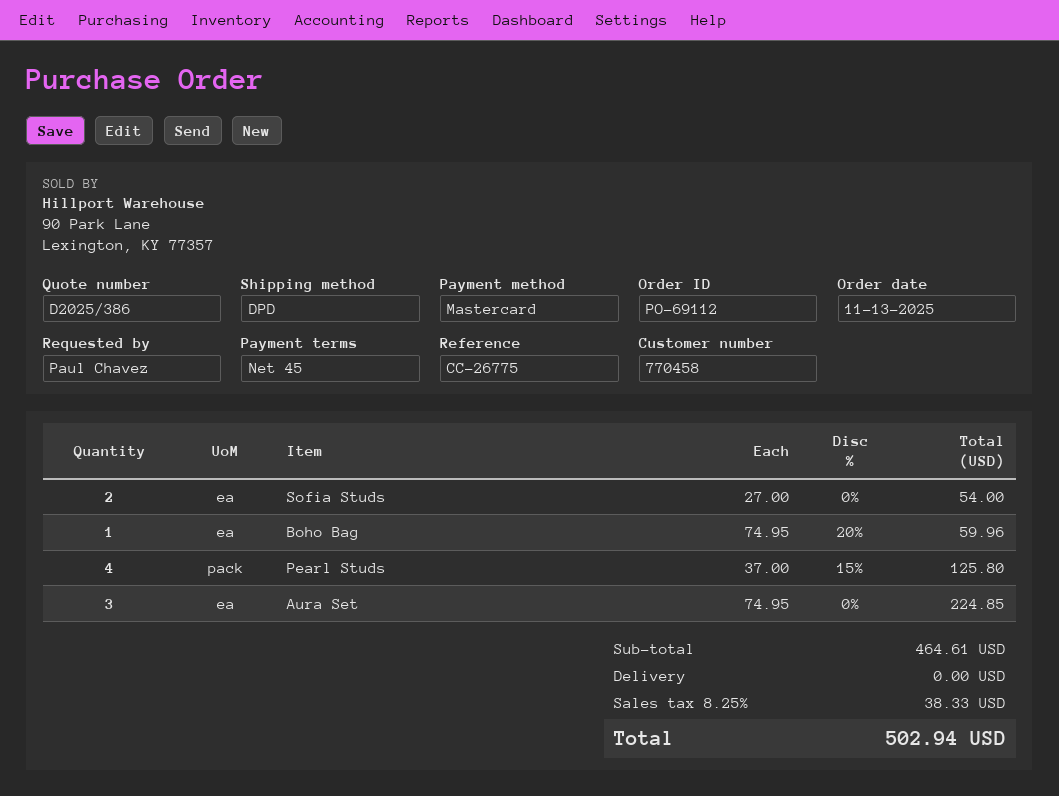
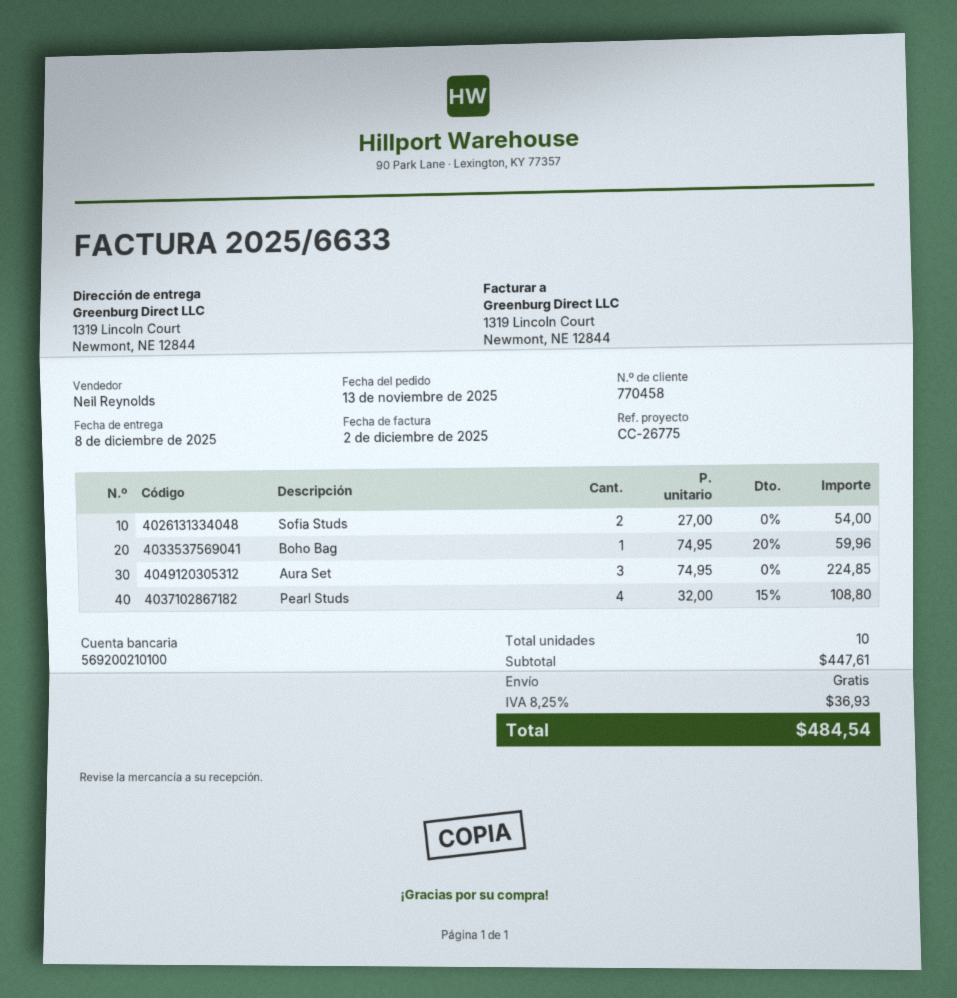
Pearl Studs: 4 x 37.00 - 15% = 125.80 -> 4 x 32.00 - 15% = 108.80
subtotal: 464.61 -> 447.61
tax: 8.25% = 38.33 -> 8.25% = 36.93
total: 502.94 -> 484.54

